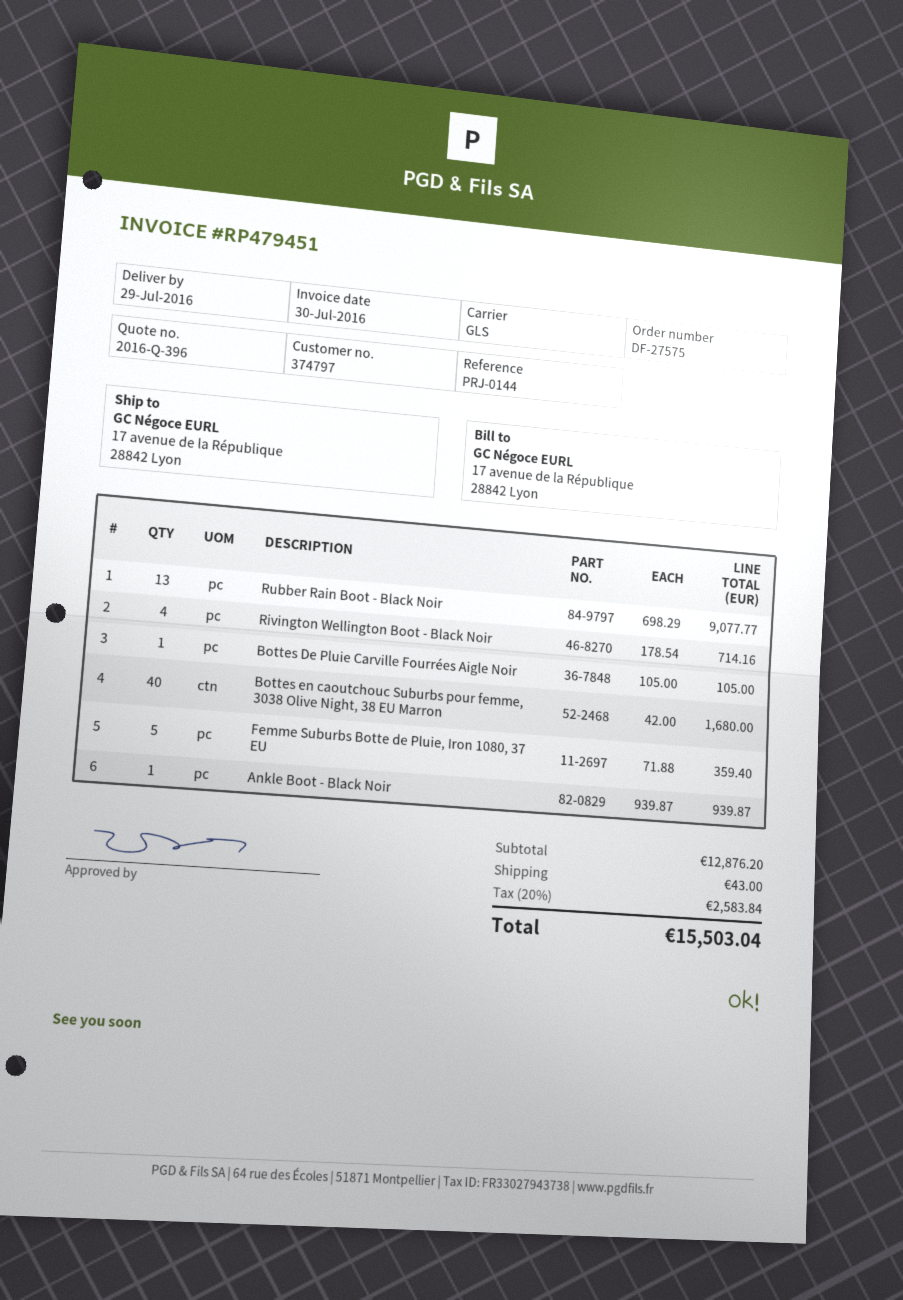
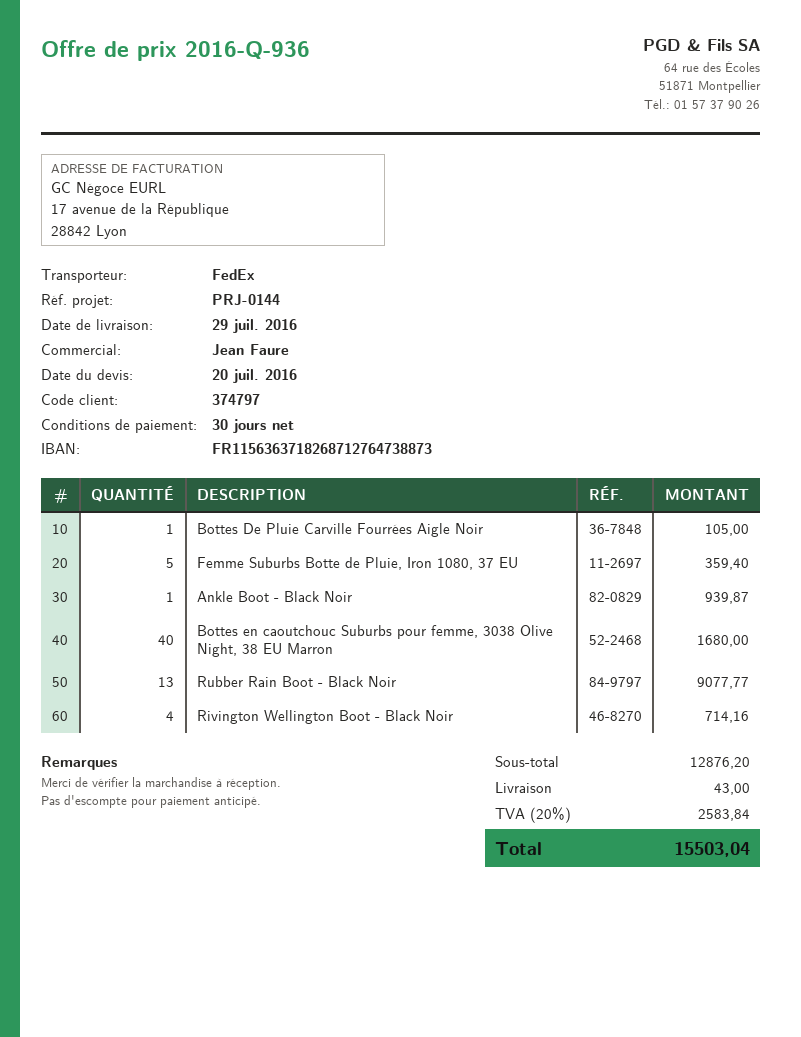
quote number: 2016-Q-396 -> 2016-Q-936
shipping method: GLS -> FedEx

